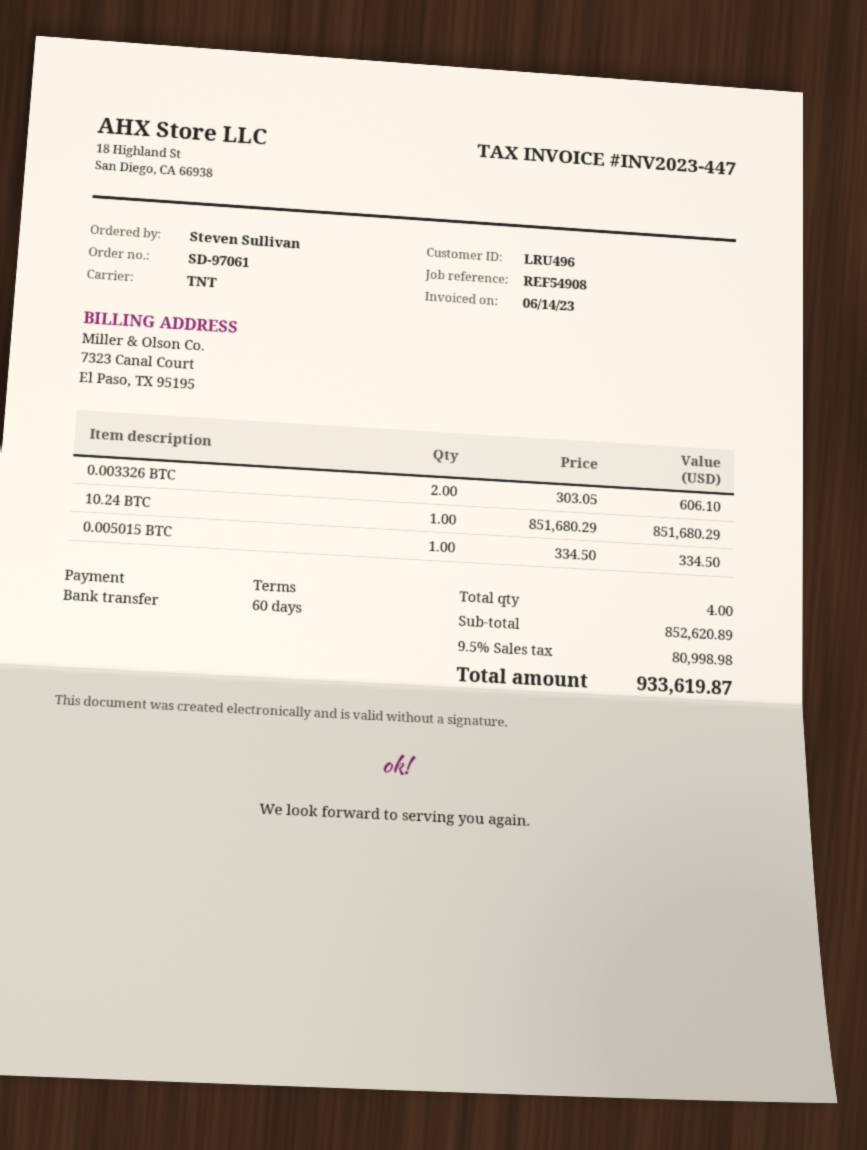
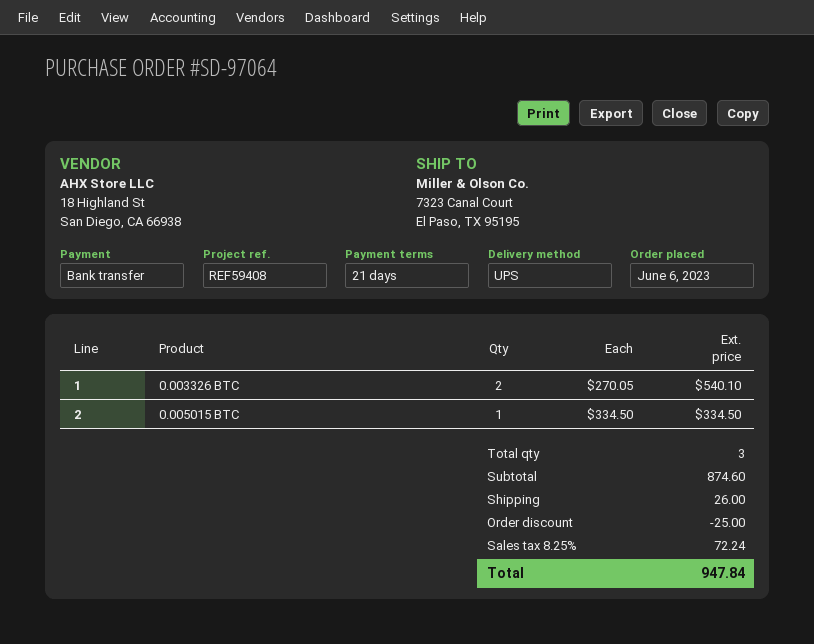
order number: SD-97061 -> SD-97064
payment terms: 60 days -> 21 days
reference: REF54908 -> REF59408
shipping method: TNT -> UPS
0.003326 BTC: 2 x 303.05 = 606.10 -> 2 x 270.05 = 540.10
10.24 BTC: 1 x 851680.29 = 851680.29 -> none
total quantity: 4 -> 3
subtotal: 852620.89 -> 874.60
discount: none -> 25.00
shipping: none -> 26.00
tax: 9.5% = 80998.98 -> 8.25% = 72.24
total: 933619.87 -> 947.84

